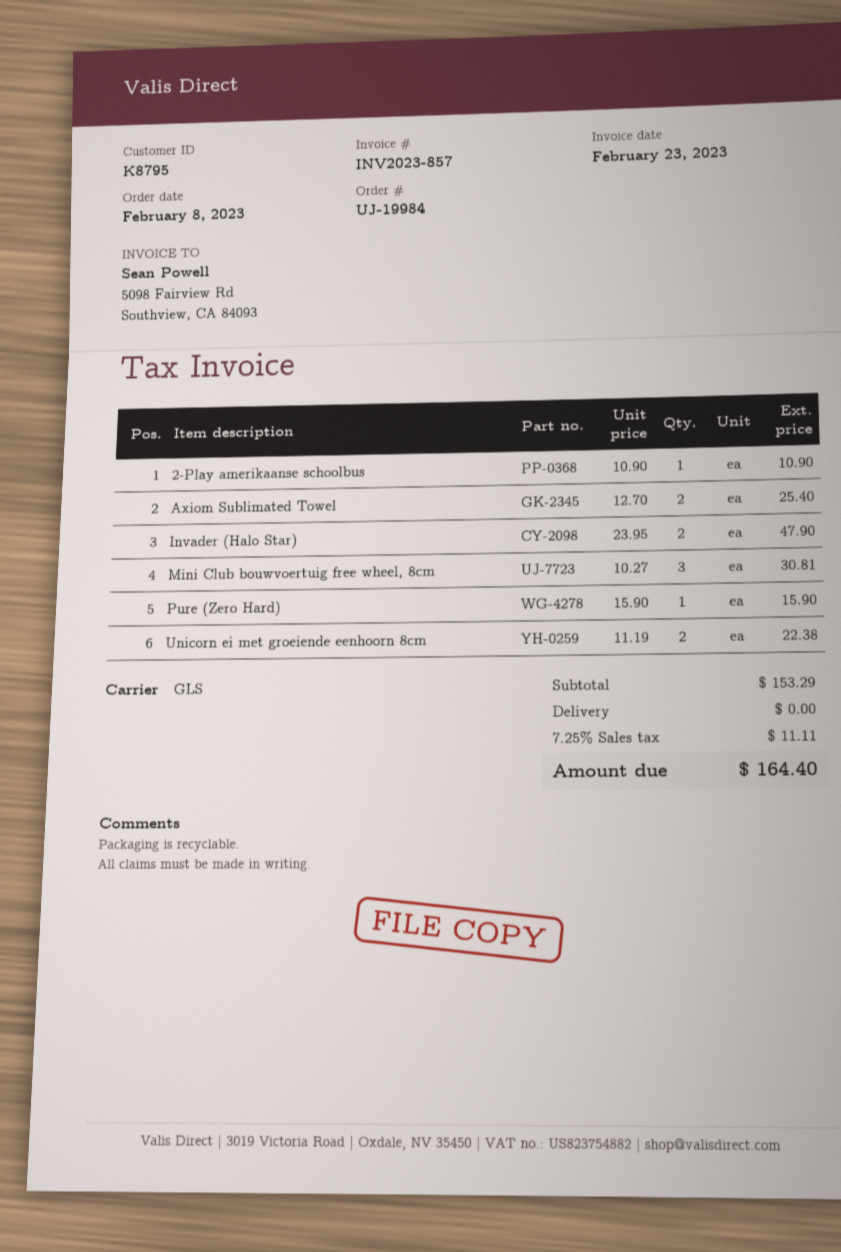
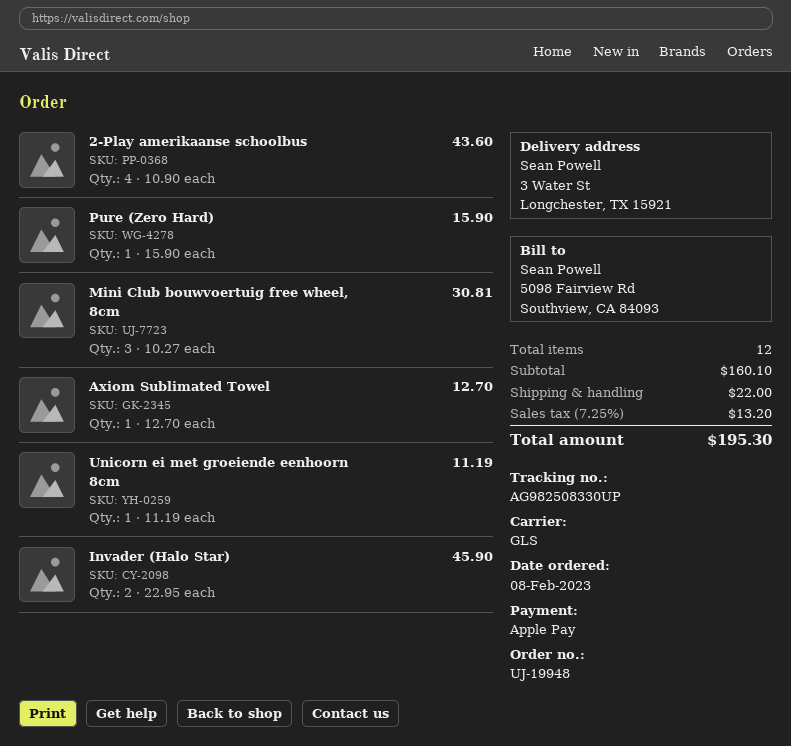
order number: UJ-19984 -> UJ-19948
2-Play amerikaanse schoolbus: 1 x 10.90 = 10.90 -> 4 x 10.90 = 43.60
Axiom Sublimated Towel: 2 x 12.70 = 25.40 -> 1 x 12.70 = 12.70
Invader (Halo Star): 2 x 23.95 = 47.90 -> 2 x 22.95 = 45.90
Unicorn ei met groeiende eenhoorn 8cm: 2 x 11.19 = 22.38 -> 1 x 11.19 = 11.19
subtotal: 153.29 -> 160.10
shipping: 0.00 -> 22.00
tax: 7.25% = 11.11 -> 7.25% = 13.20
total: 164.40 -> 195.30

